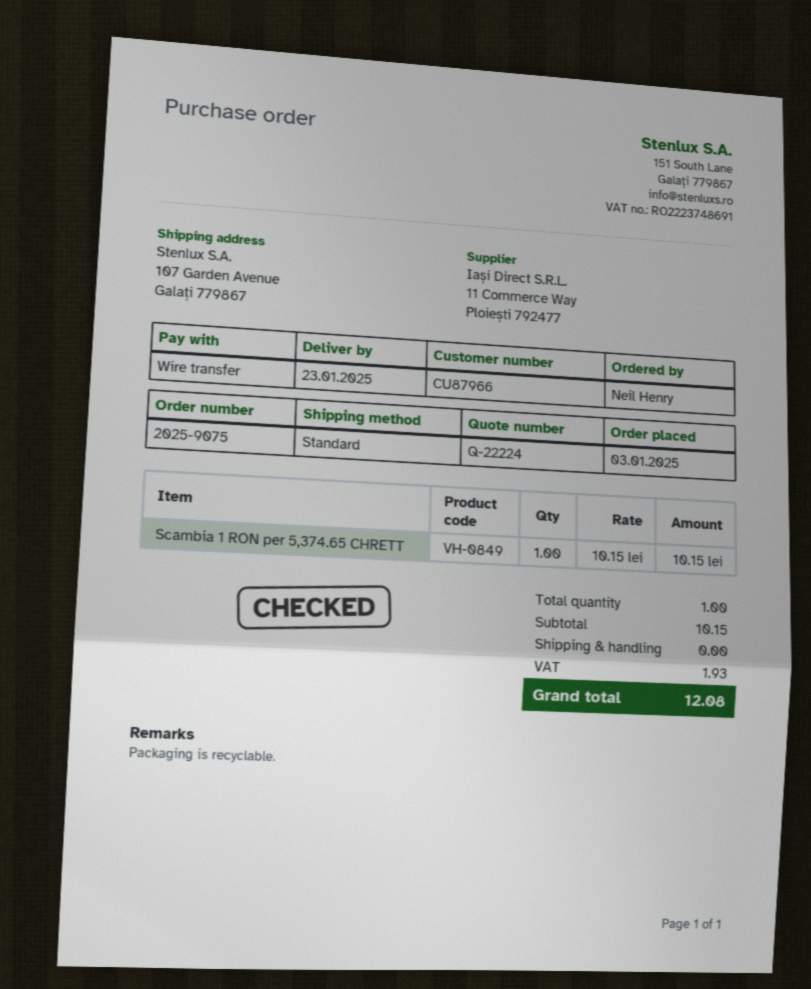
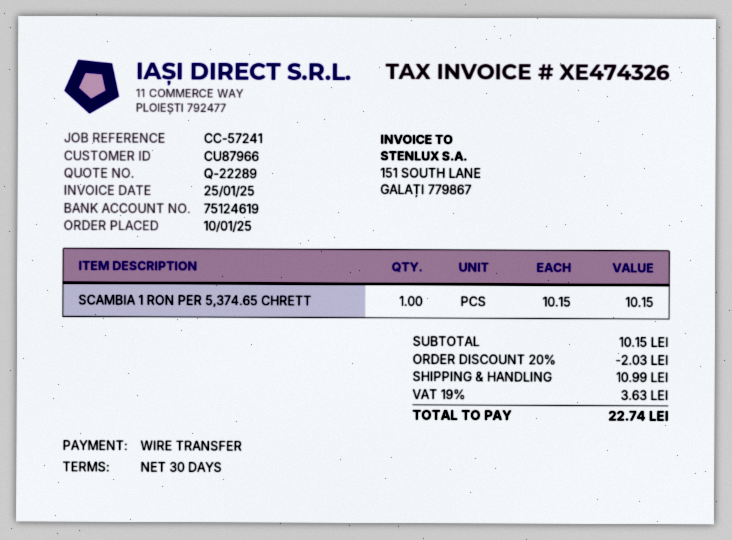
quote number: Q-22224 -> Q-22289
order date: 2025-01-03 -> 2025-01-10
discount: none -> 20% = 2.03
shipping: 0.00 -> 10.99
tax: 1.93 -> 3.63
total: 12.08 -> 22.74

